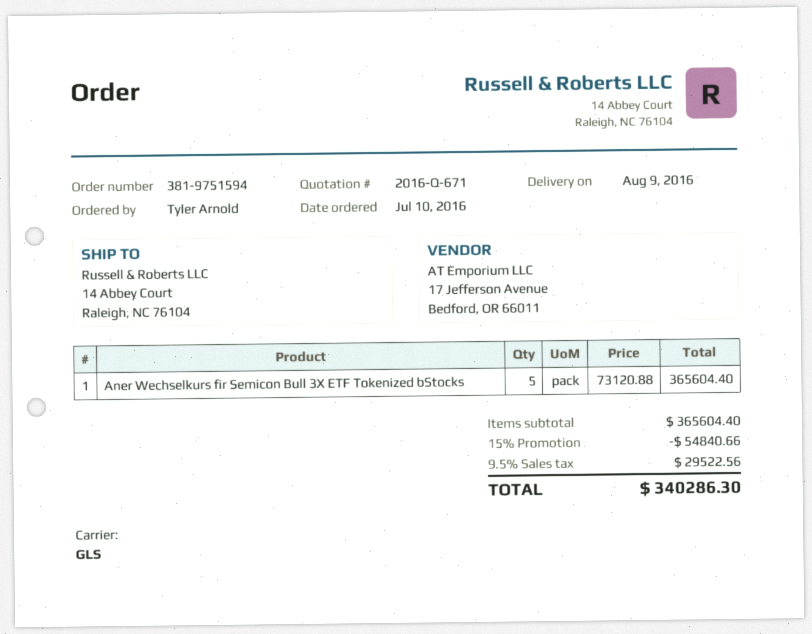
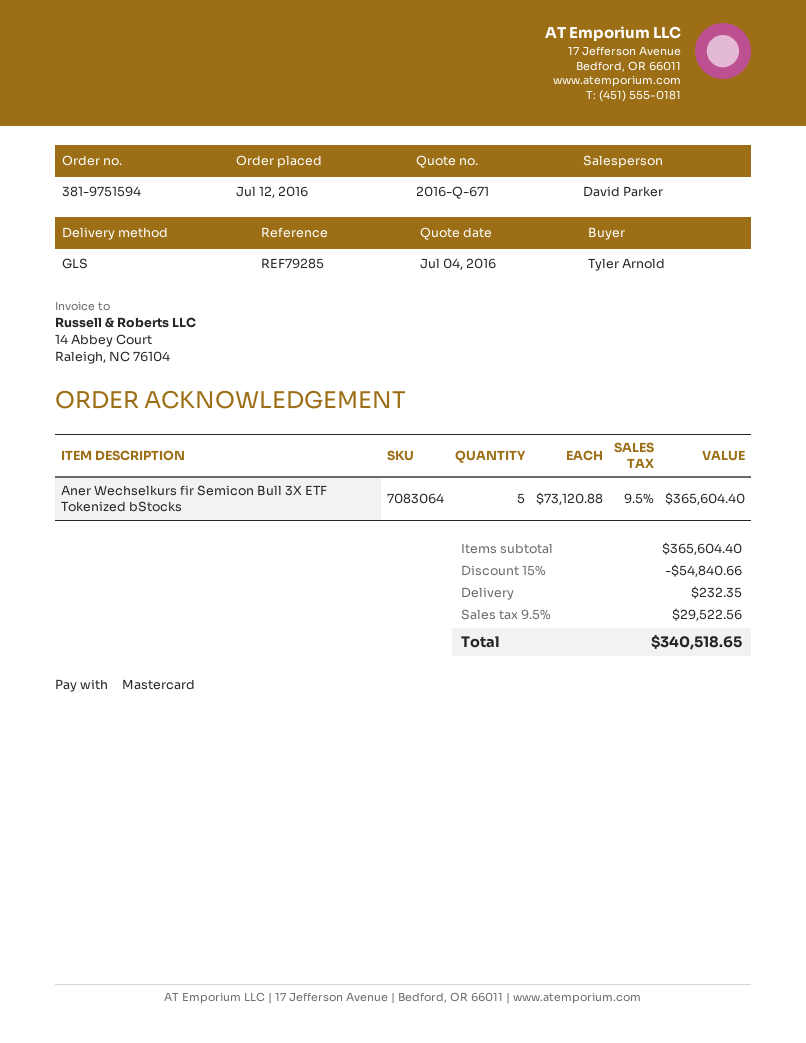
order date: 2016-07-10 -> 2016-07-12
shipping: none -> 232.35
total: 340286.30 -> 340518.65

